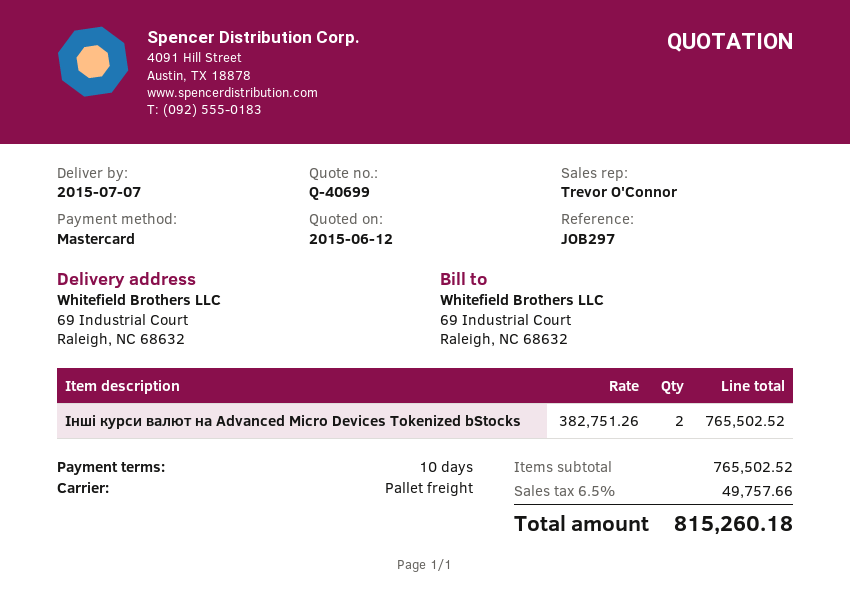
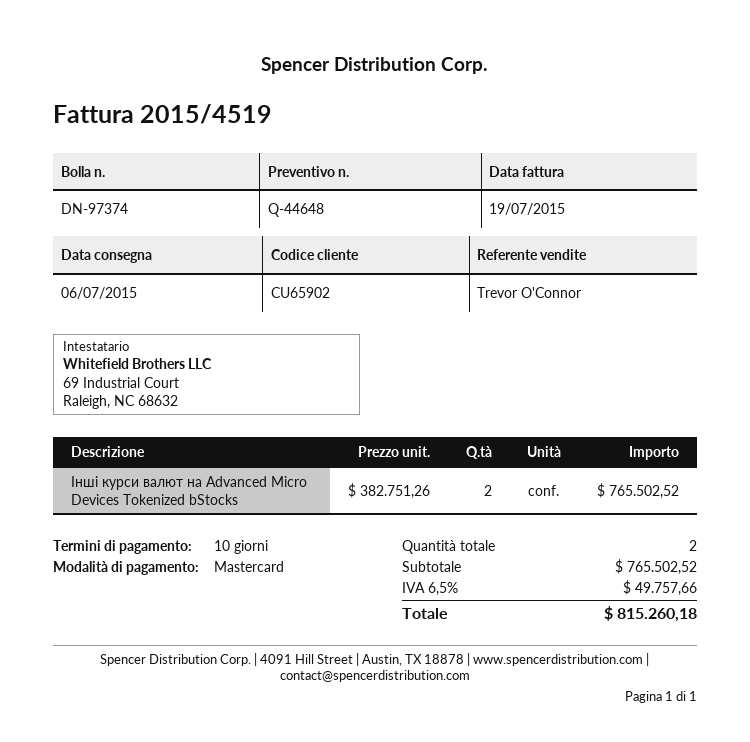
quote number: Q-40699 -> Q-44648
delivery date: 2015-07-07 -> 2015-07-06

